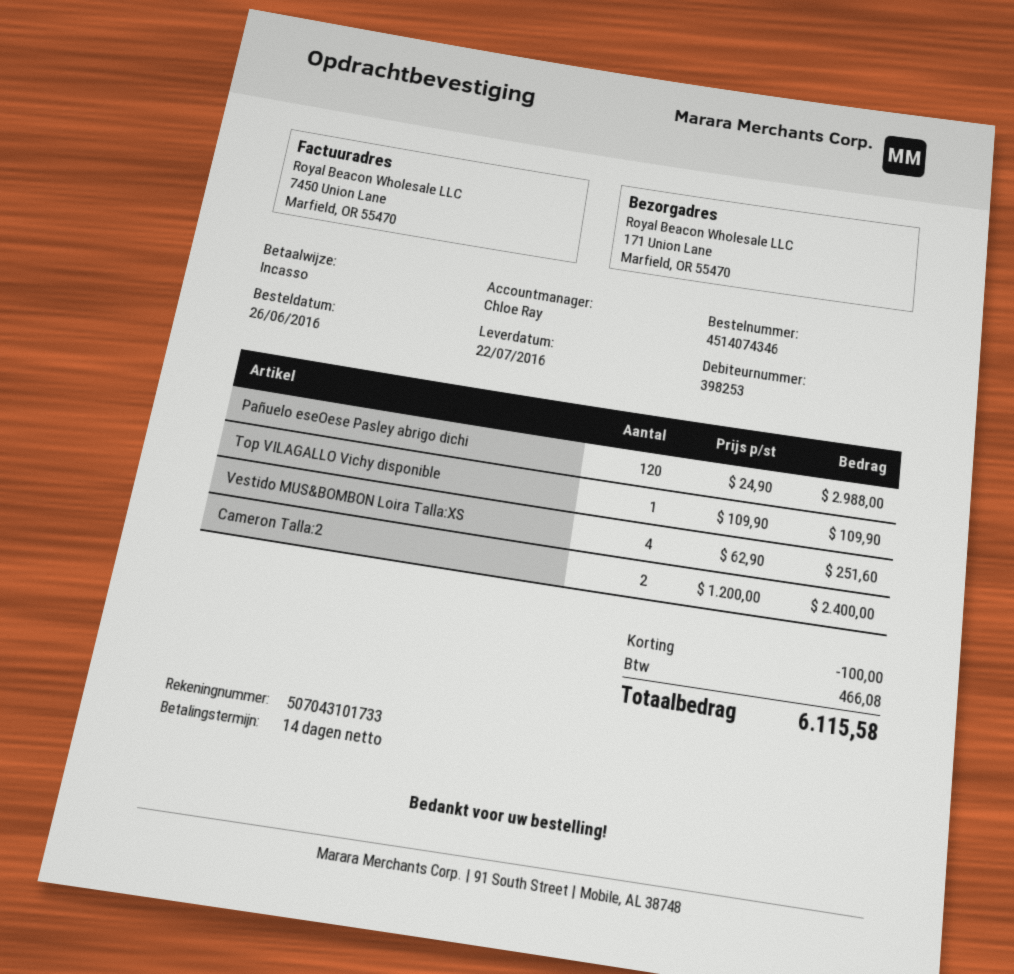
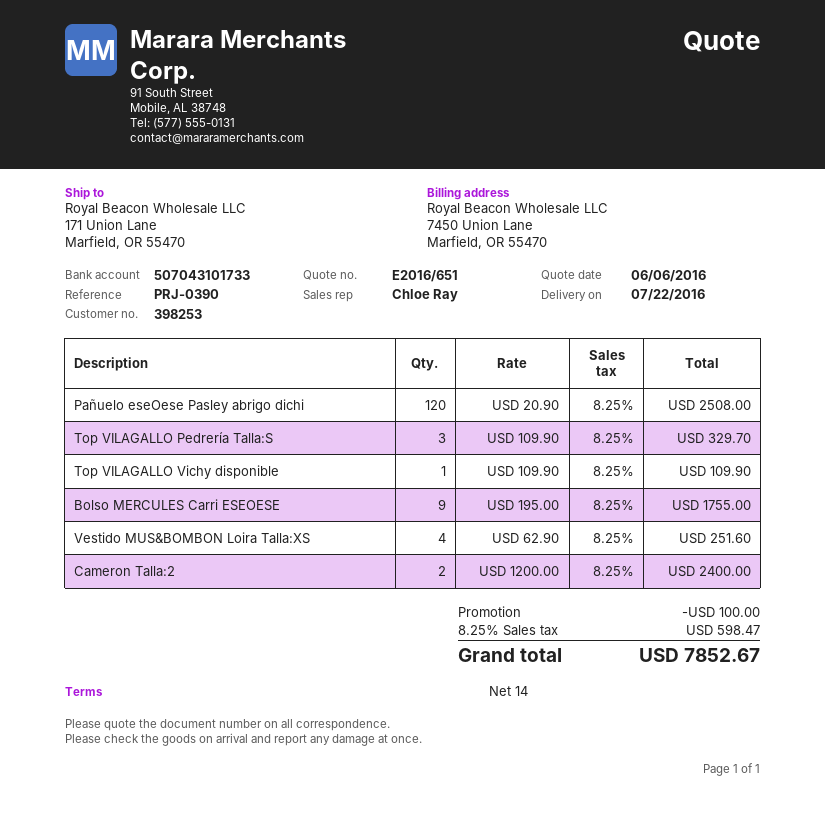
Pañuelo eseOese Pasley abrigo dichi: 120 x 24.90 = 2988.00 -> 120 x 20.90 = 2508.00
Top VILAGALLO Pedrería Talla:S: none -> 3 x 109.90 = 329.70
Bolso MERCULES Carri ESEOESE: none -> 9 x 195.00 = 1755.00
tax: 466.08 -> 598.47
total: 6115.58 -> 7852.67

